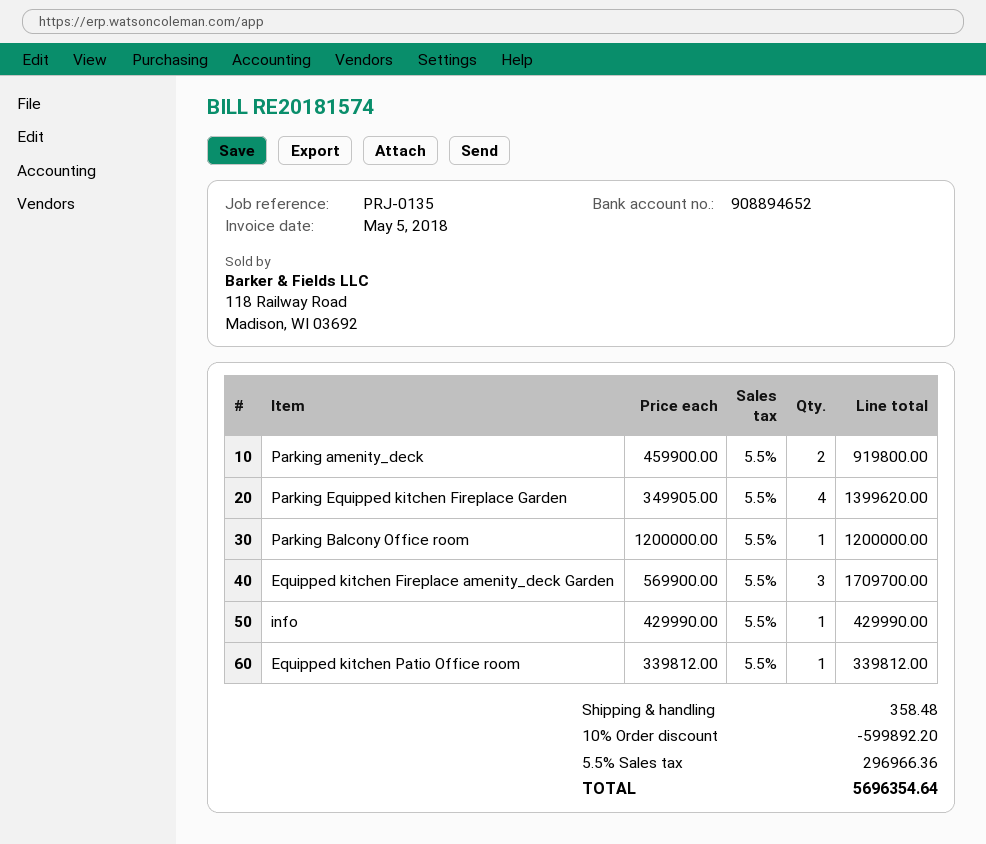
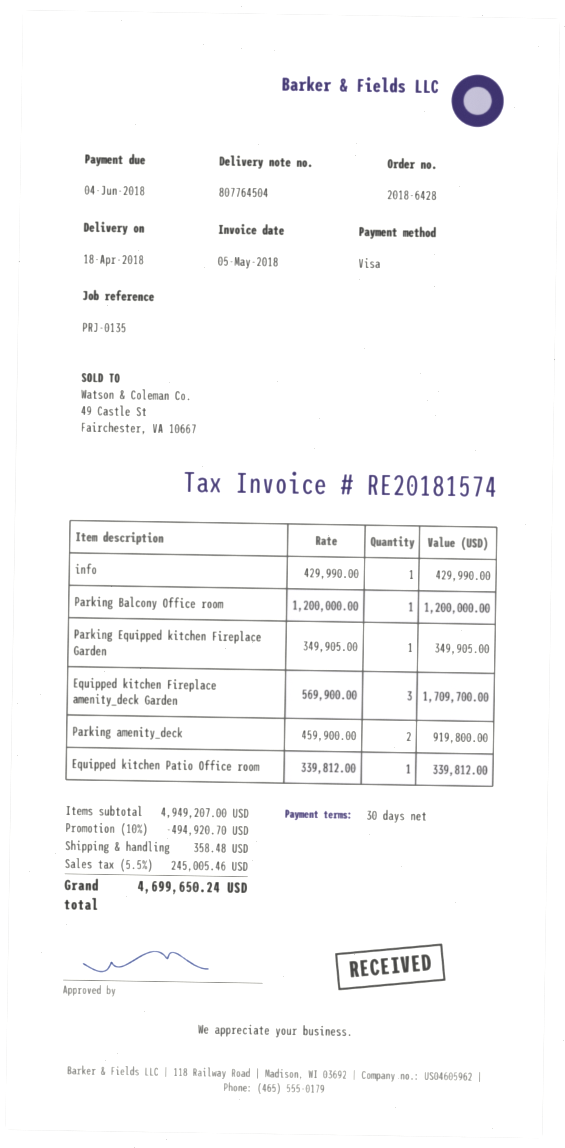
Parking Equipped kitchen Fireplace Garden: 4 x 349905.00 = 1399620.00 -> 1 x 349905.00 = 349905.00
discount: 10% = 599892.20 -> 10% = 494920.70
tax: 5.5% = 296966.36 -> 5.5% = 245005.46
total: 5696354.64 -> 4699650.24

